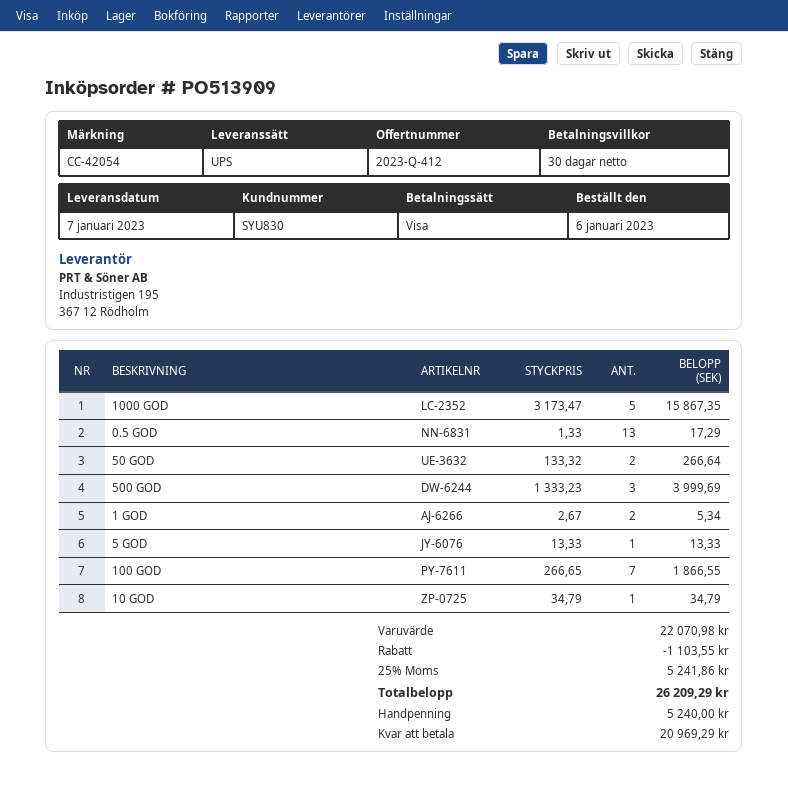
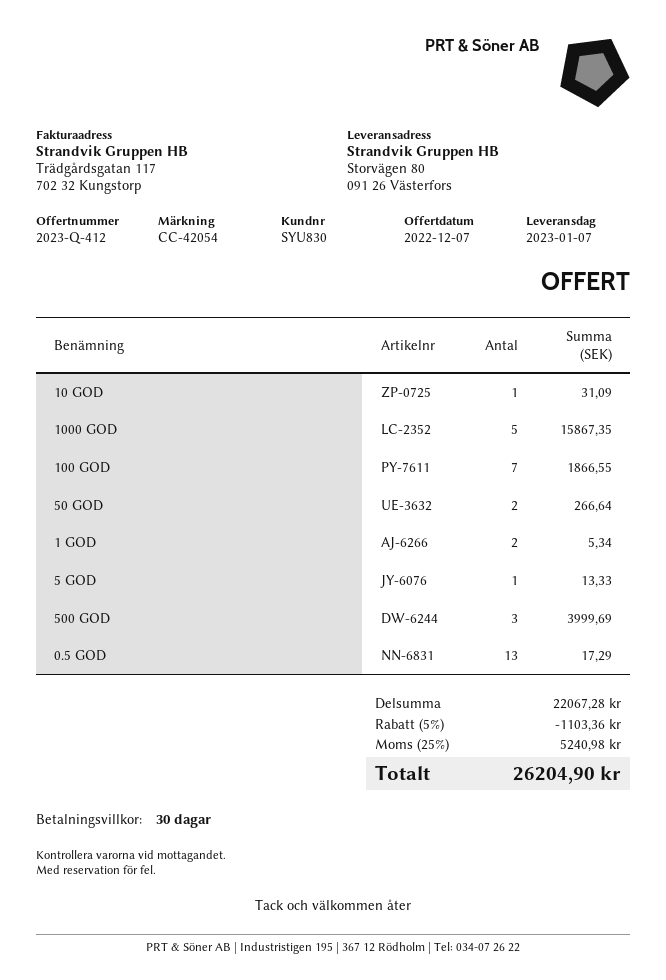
10 GOD: 1 for 34.79 -> 1 for 31.09
subtotal: 22070.98 -> 22067.28
discount: 1103.55 -> 1103.36
tax: 25% = 5241.86 -> 25% = 5240.98
total: 26209.29 -> 26204.90

